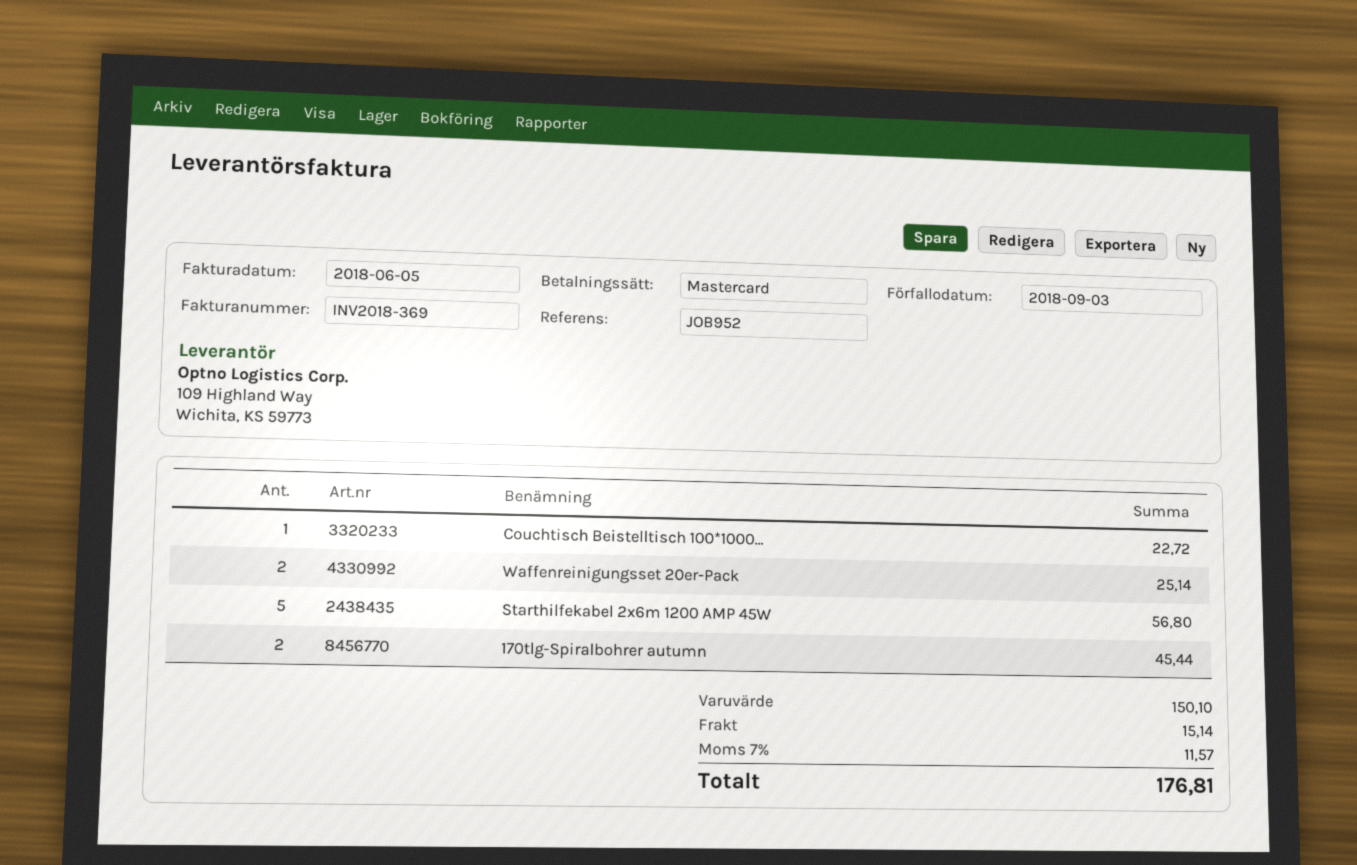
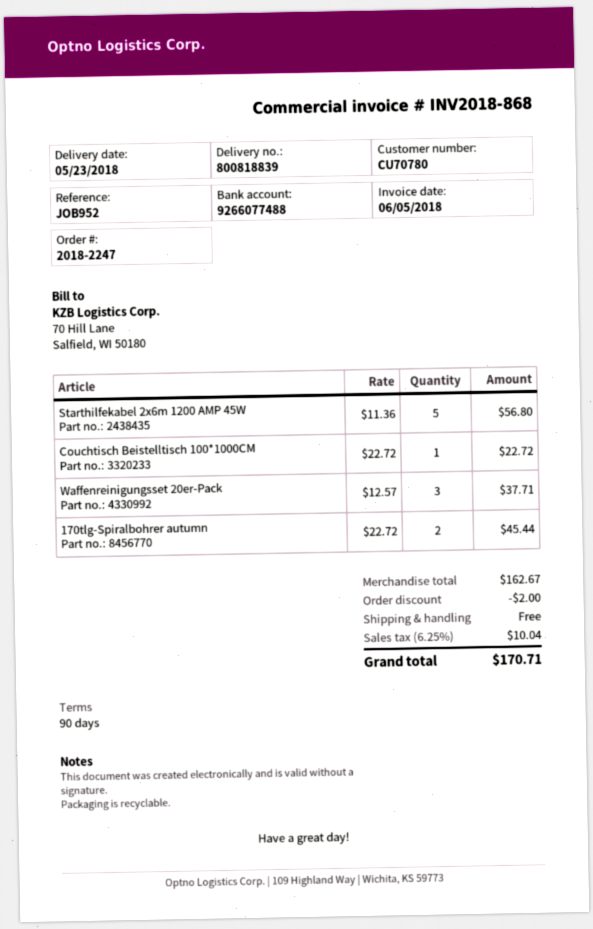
invoice number: INV2018-369 -> INV2018-868
Waffenreinigungsset 20er-Pack: 2 for 25.14 -> 3 for 37.71
subtotal: 150.10 -> 162.67
discount: none -> 2.00
shipping: 15.14 -> 0.00
tax: 7% = 11.57 -> 6.25% = 10.04
total: 176.81 -> 170.71

